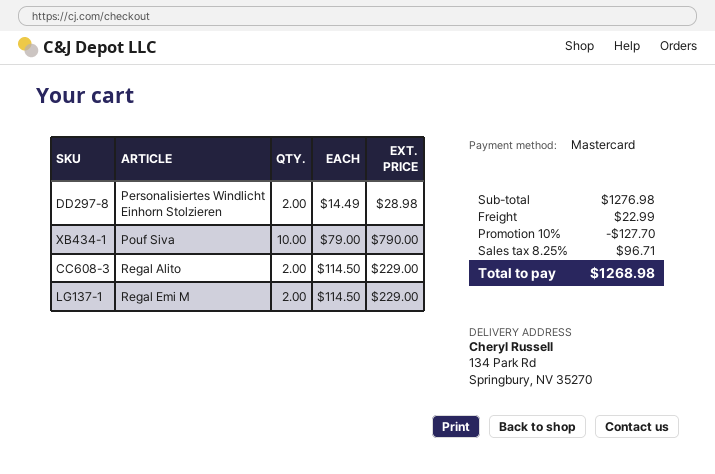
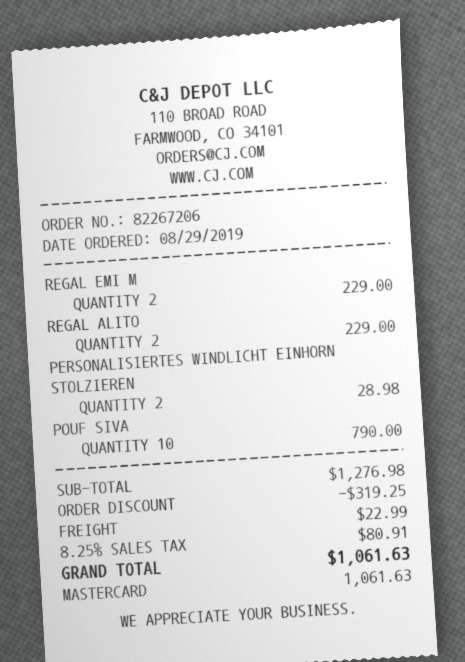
discount: 127.70 -> 319.25
tax: 8.25% = 96.71 -> 8.25% = 80.91
total: 1268.98 -> 1061.63

